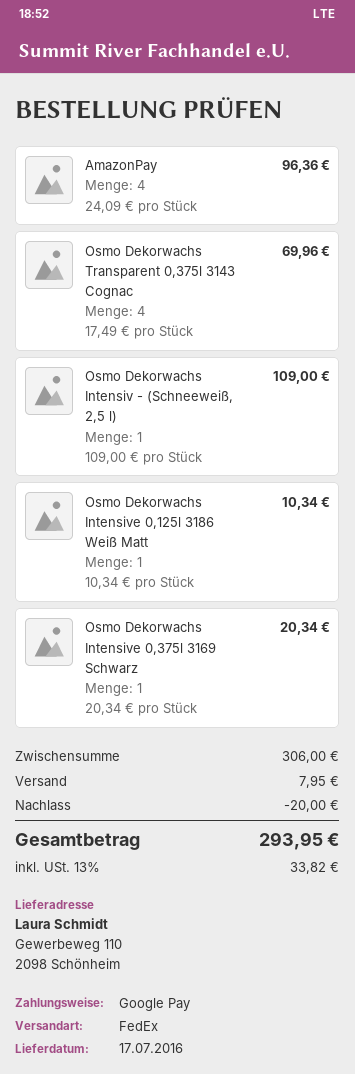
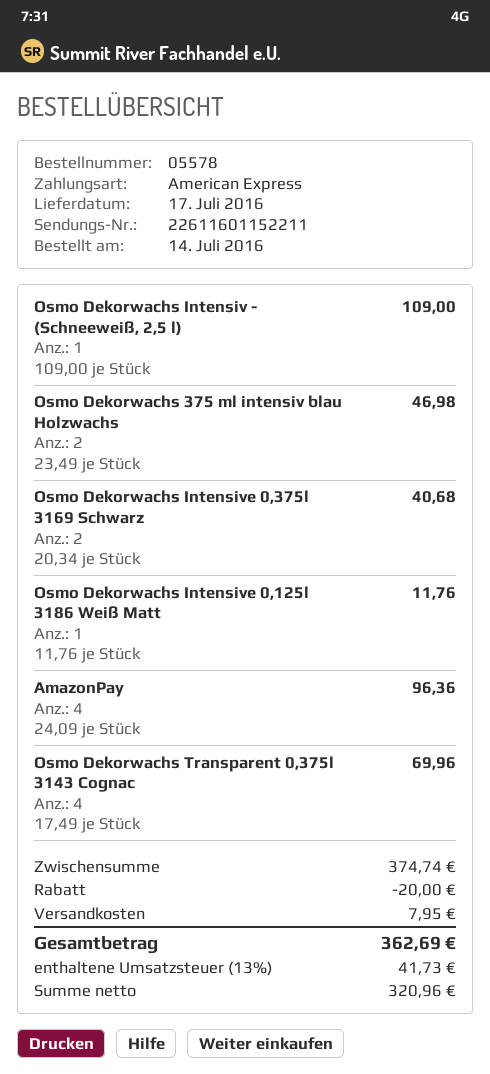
payment method: Google Pay -> American Express
Osmo Dekorwachs Intensive 0,125l 3186 Weiß Matt: 1 x 10.34 = 10.34 -> 1 x 11.76 = 11.76
Osmo Dekorwachs Intensive 0,375l 3169 Schwarz: 1 x 20.34 = 20.34 -> 2 x 20.34 = 40.68
Osmo Dekorwachs 375 ml intensiv blau Holzwachs: none -> 2 x 23.49 = 46.98
subtotal: 306.00 -> 374.74
tax: 13% = 33.82 -> 13% = 41.73
total: 293.95 -> 362.69

